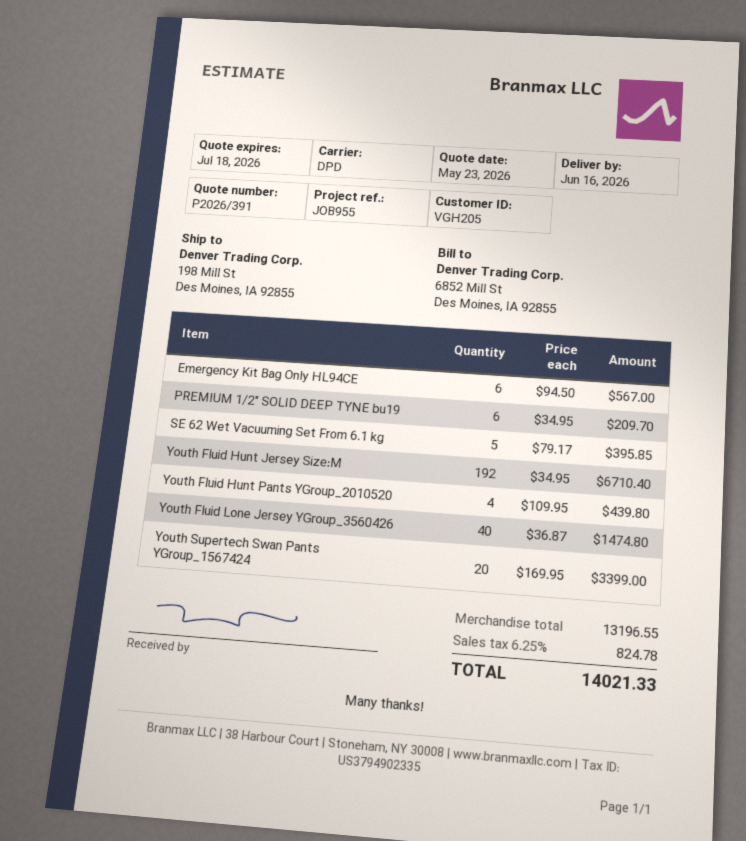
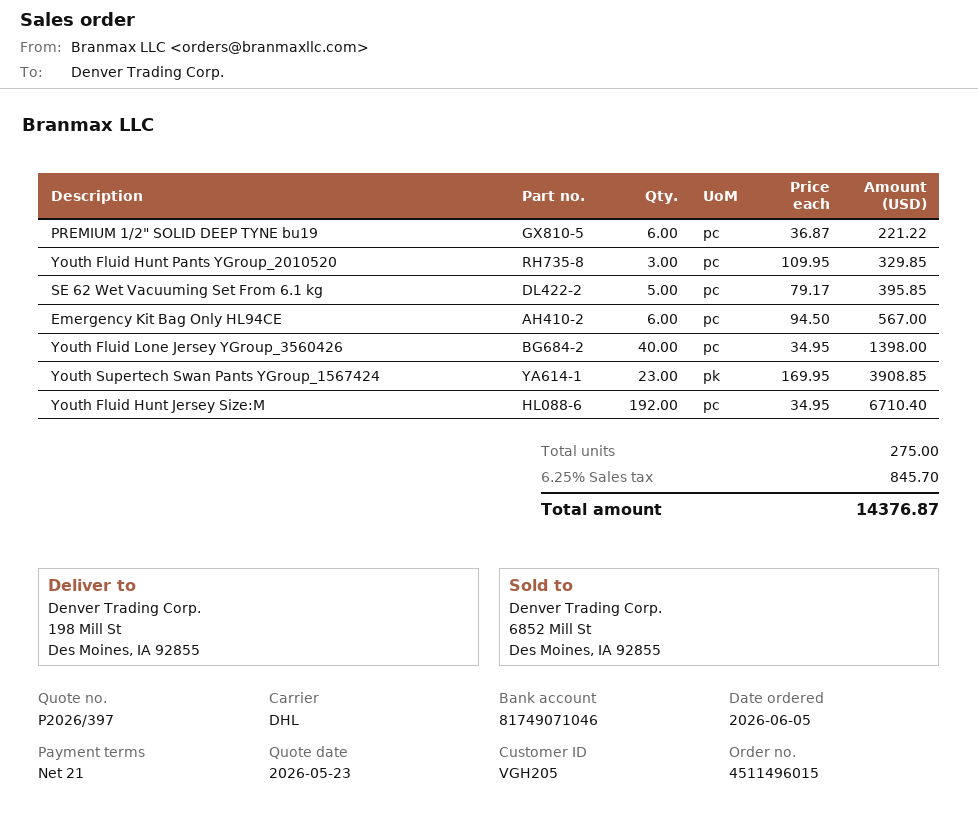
quote number: P2026/391 -> P2026/397
shipping method: DPD -> DHL
PREMIUM 1/2" SOLID DEEP TYNE bu19: 6 x 34.95 = 209.70 -> 6 x 36.87 = 221.22
Youth Fluid Hunt Pants YGroup_2010520: 4 x 109.95 = 439.80 -> 3 x 109.95 = 329.85
Youth Fluid Lone Jersey YGroup_3560426: 40 x 36.87 = 1474.80 -> 40 x 34.95 = 1398.00
Youth Supertech Swan Pants YGroup_1567424: 20 x 169.95 = 3399.00 -> 23 x 169.95 = 3908.85
tax: 6.25% = 824.78 -> 6.25% = 845.70
total: 14021.33 -> 14376.87

